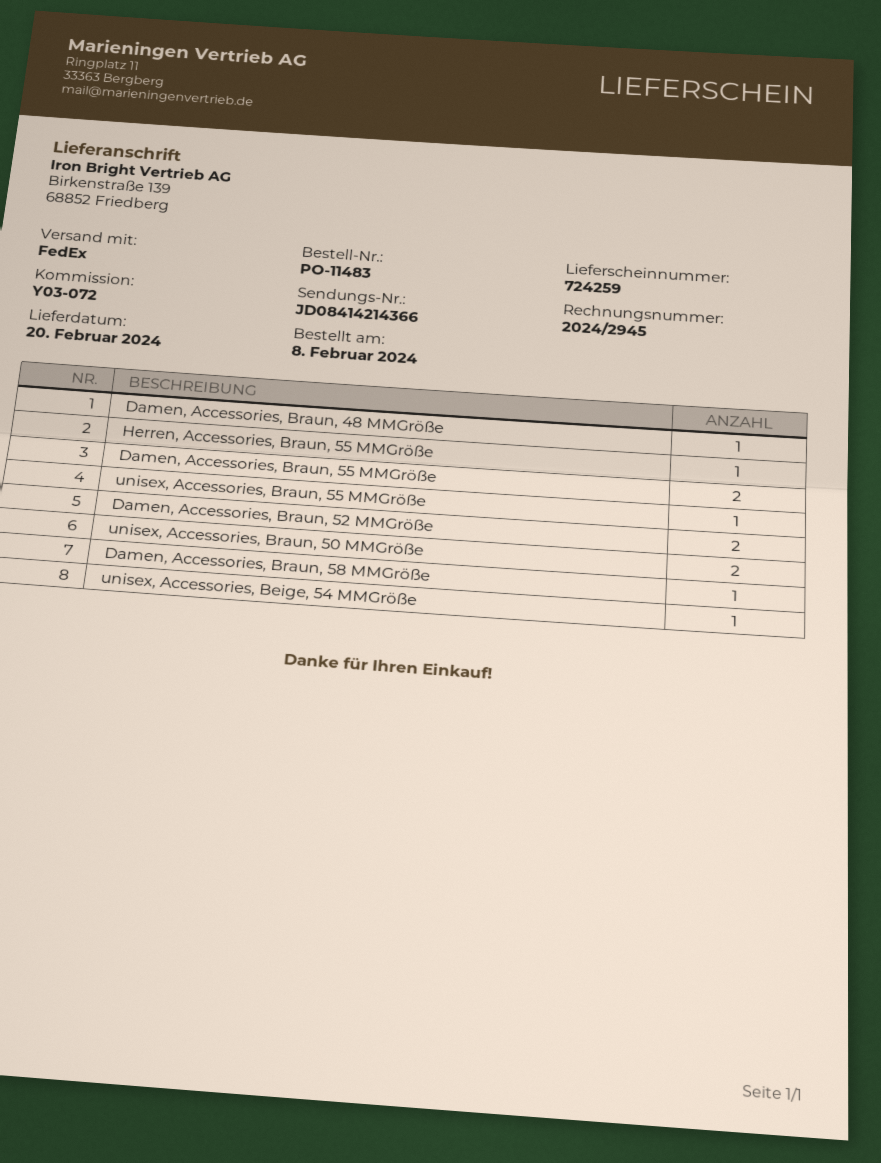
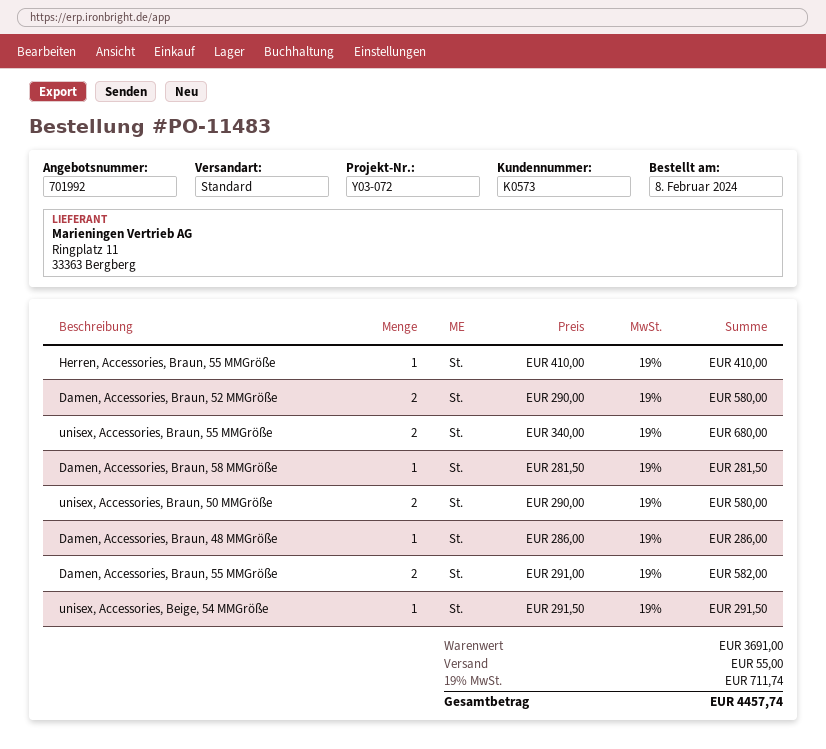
shipping method: FedEx -> standard
unisex, Accessories, Braun, 55 MMGröße: 1 -> 2

